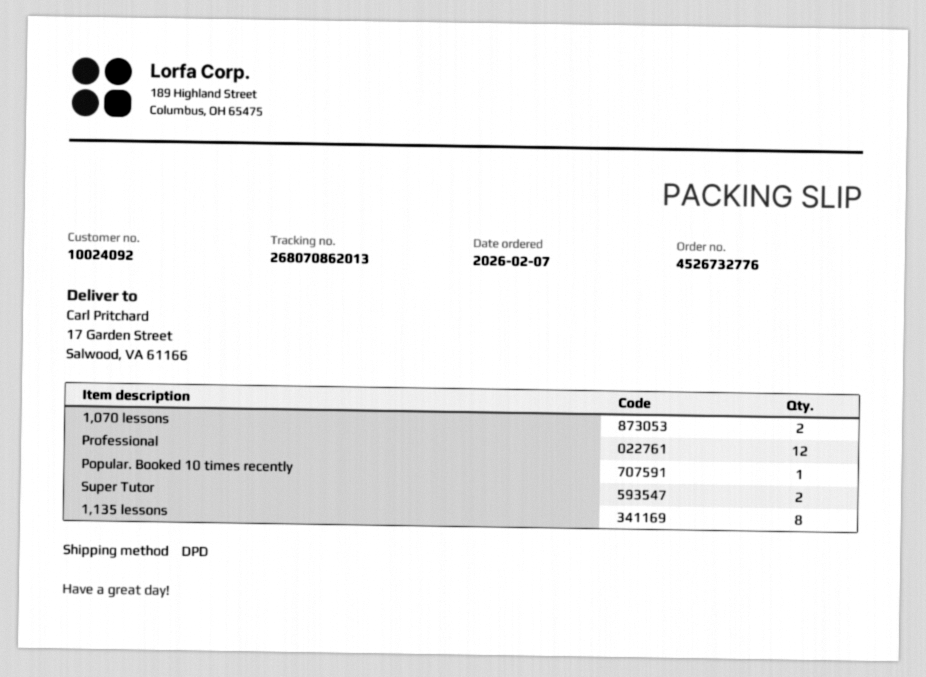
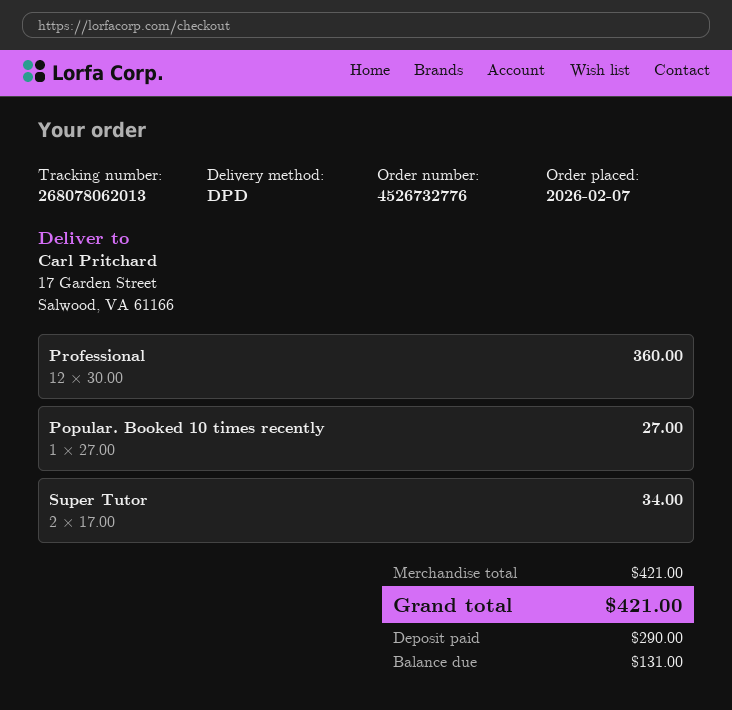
tracking number: 268070862013 -> 268078062013
1,070 lessons: 2 -> none
1,135 lessons: 8 -> none

